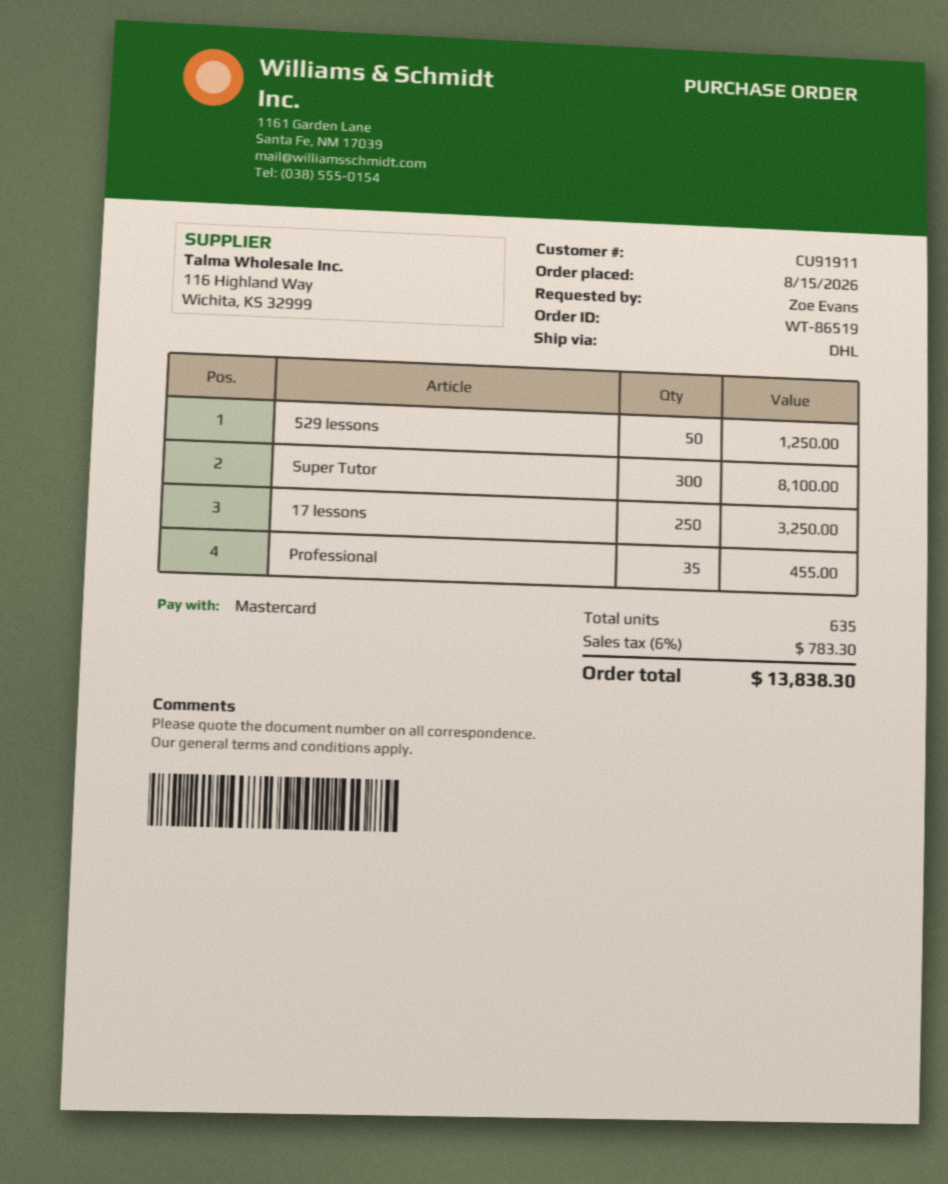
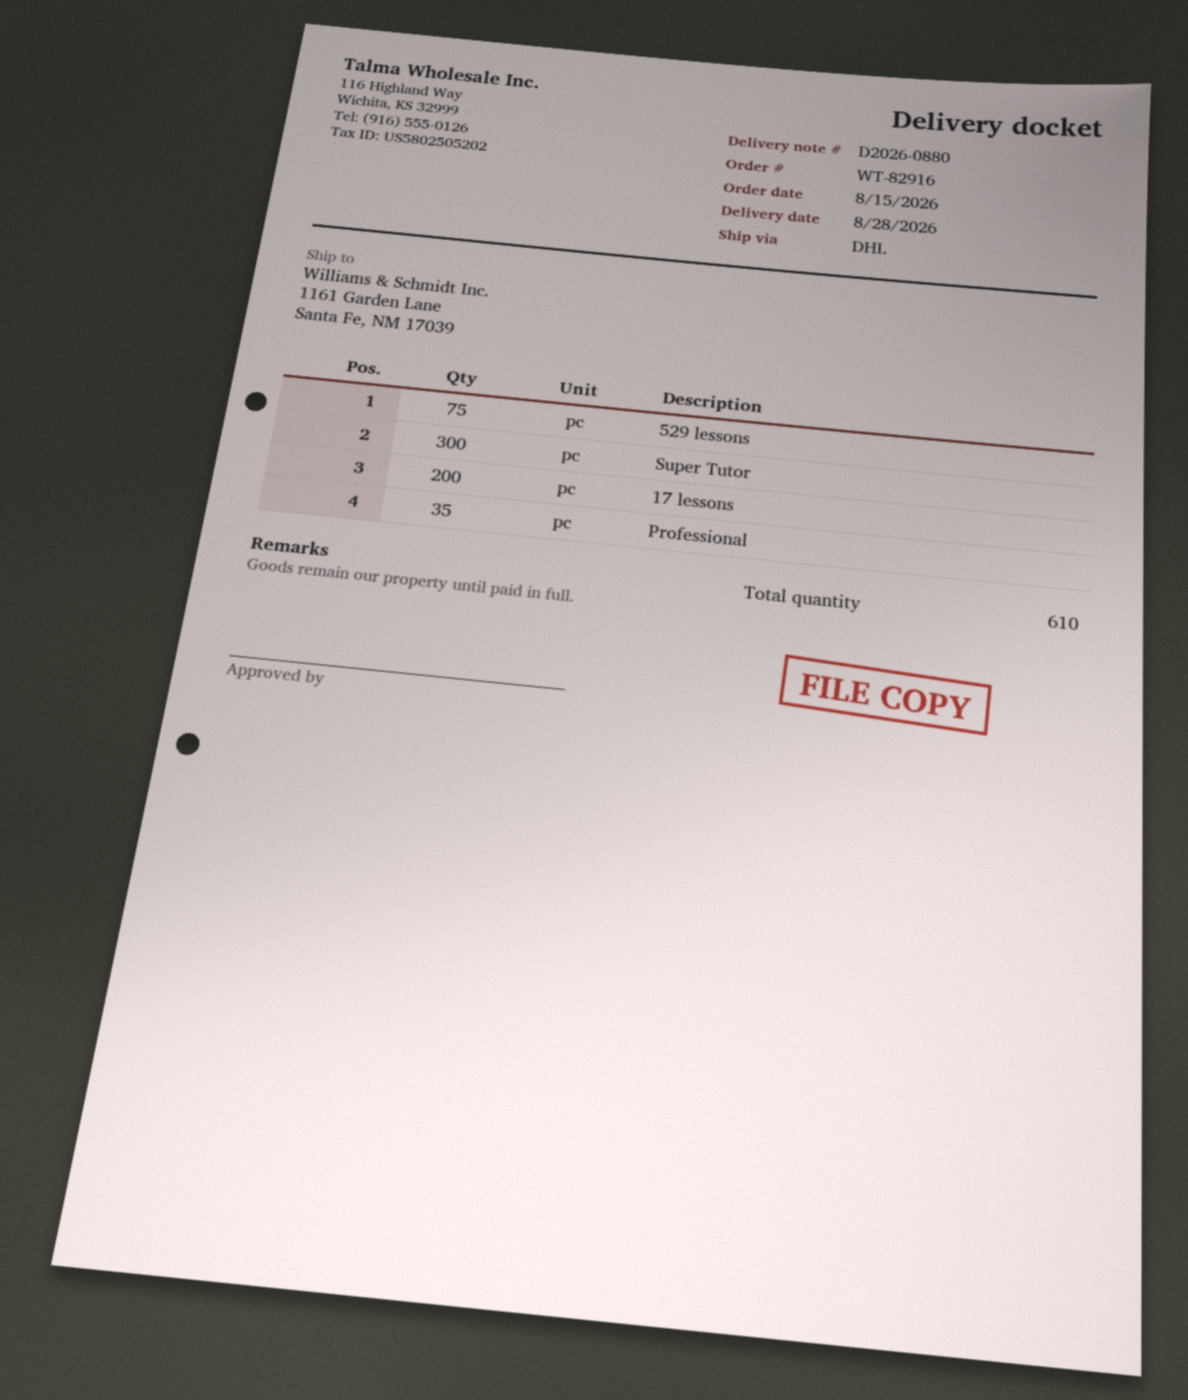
order number: WT-86519 -> WT-82916
529 lessons: 50 -> 75
17 lessons: 250 -> 200
total quantity: 635 -> 610

